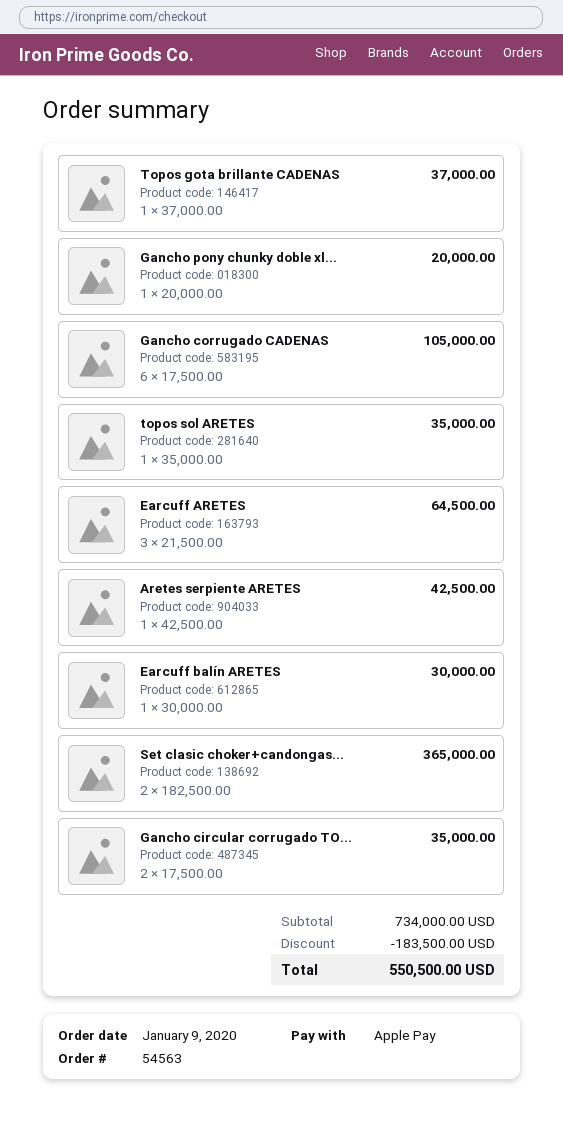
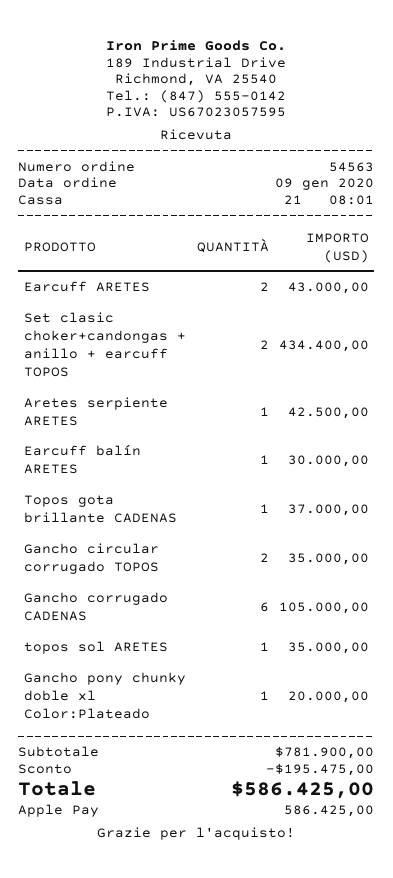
Earcuff ARETES: 3 for 64500.00 -> 2 for 43000.00
Set clasic choker+candongas...: 2 for 365000.00 -> 2 for 434400.00
subtotal: 734000.00 -> 781900.00
discount: 183500.00 -> 195475.00
total: 550500.00 -> 586425.00

